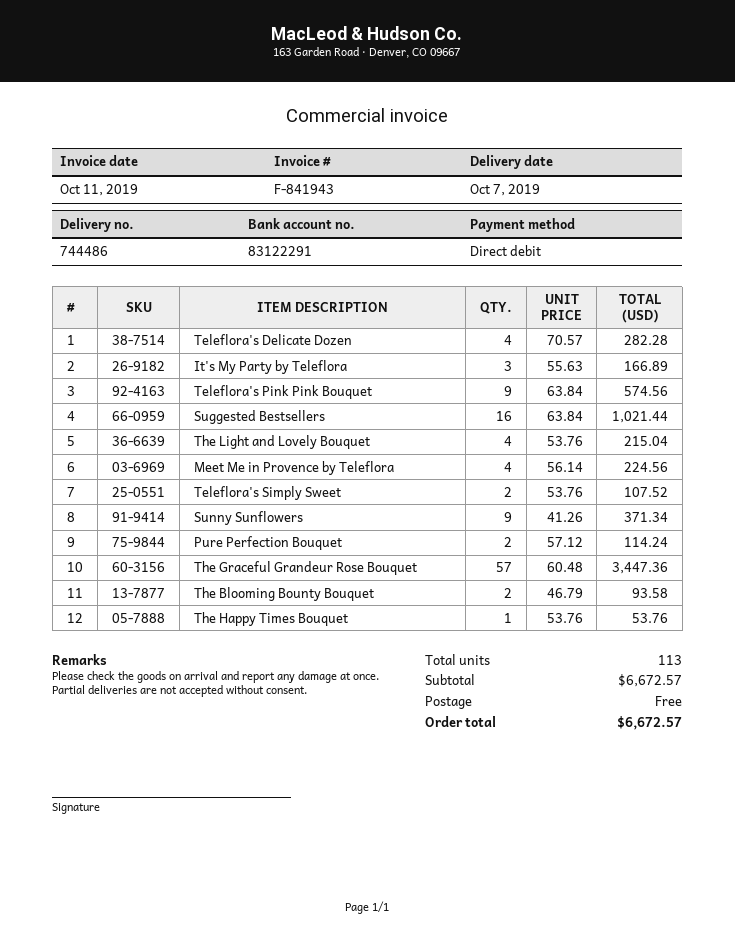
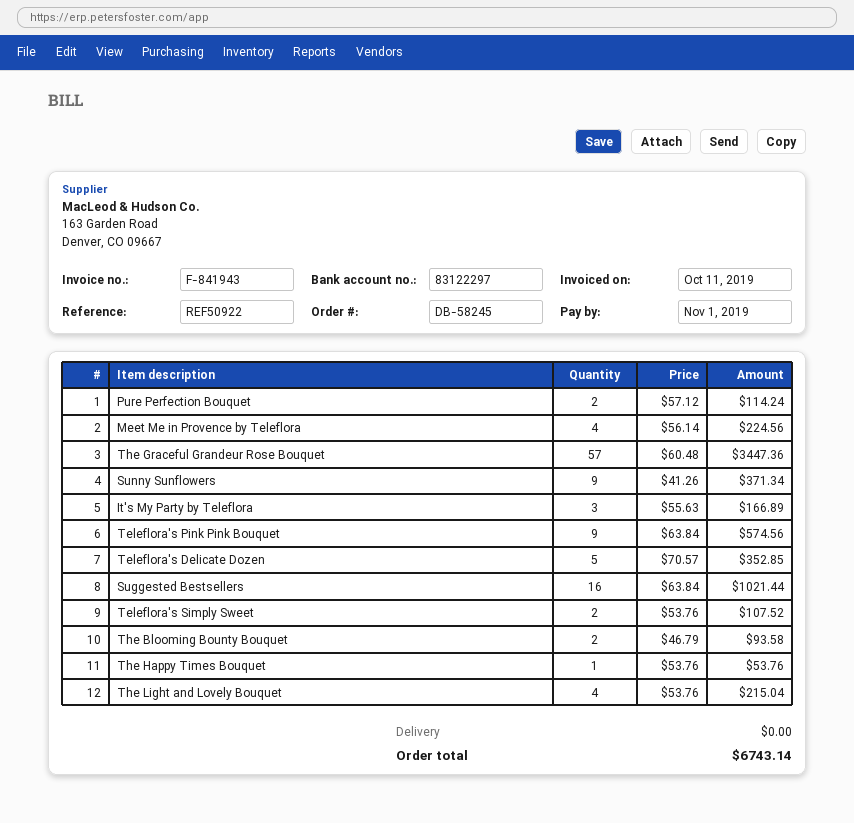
bank account: 83122291 -> 83122297
Teleflora's Delicate Dozen: 4 x 70.57 = 282.28 -> 5 x 70.57 = 352.85
total: 6672.57 -> 6743.14

